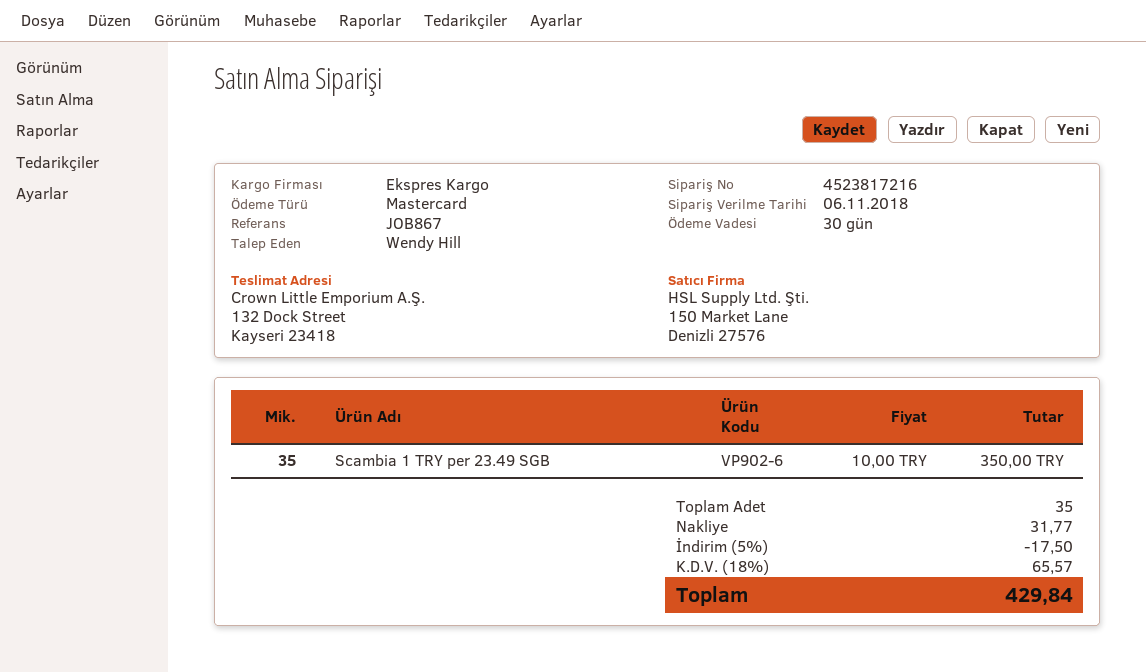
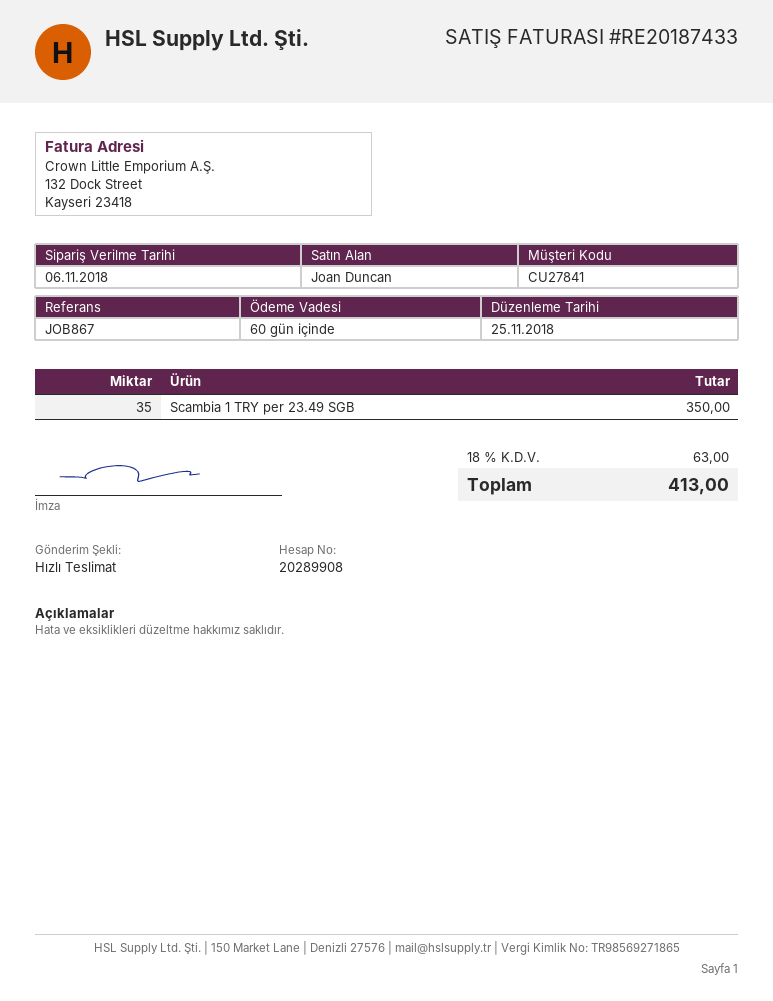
payment terms: 30 days -> 60 days
ordered by: Wendy Hill -> Joan Duncan
discount: 5% = 17.50 -> none
shipping: 31.77 -> none
tax: 18% = 65.57 -> 18% = 63.00
total: 429.84 -> 413.00

